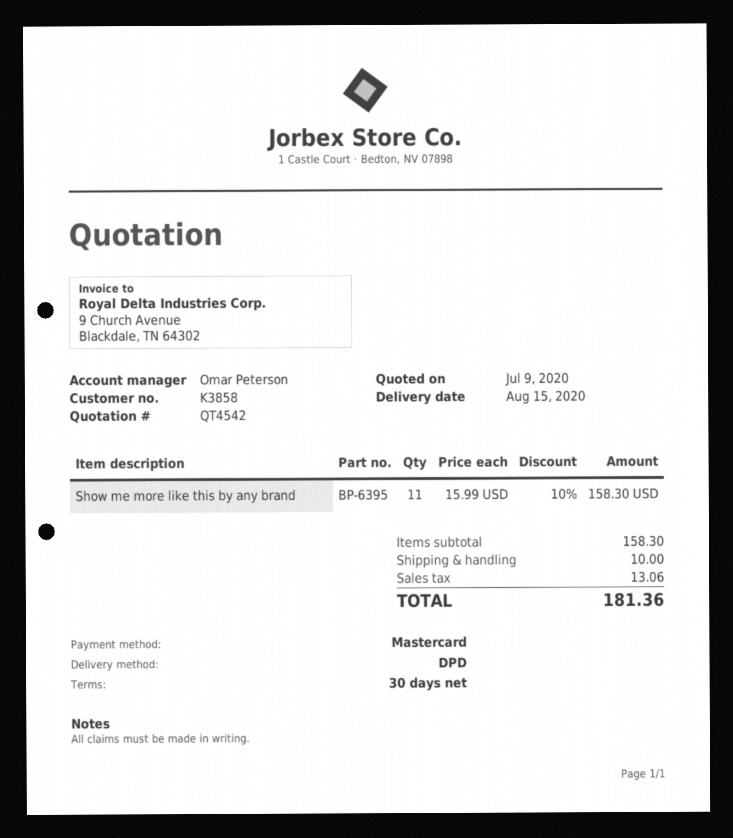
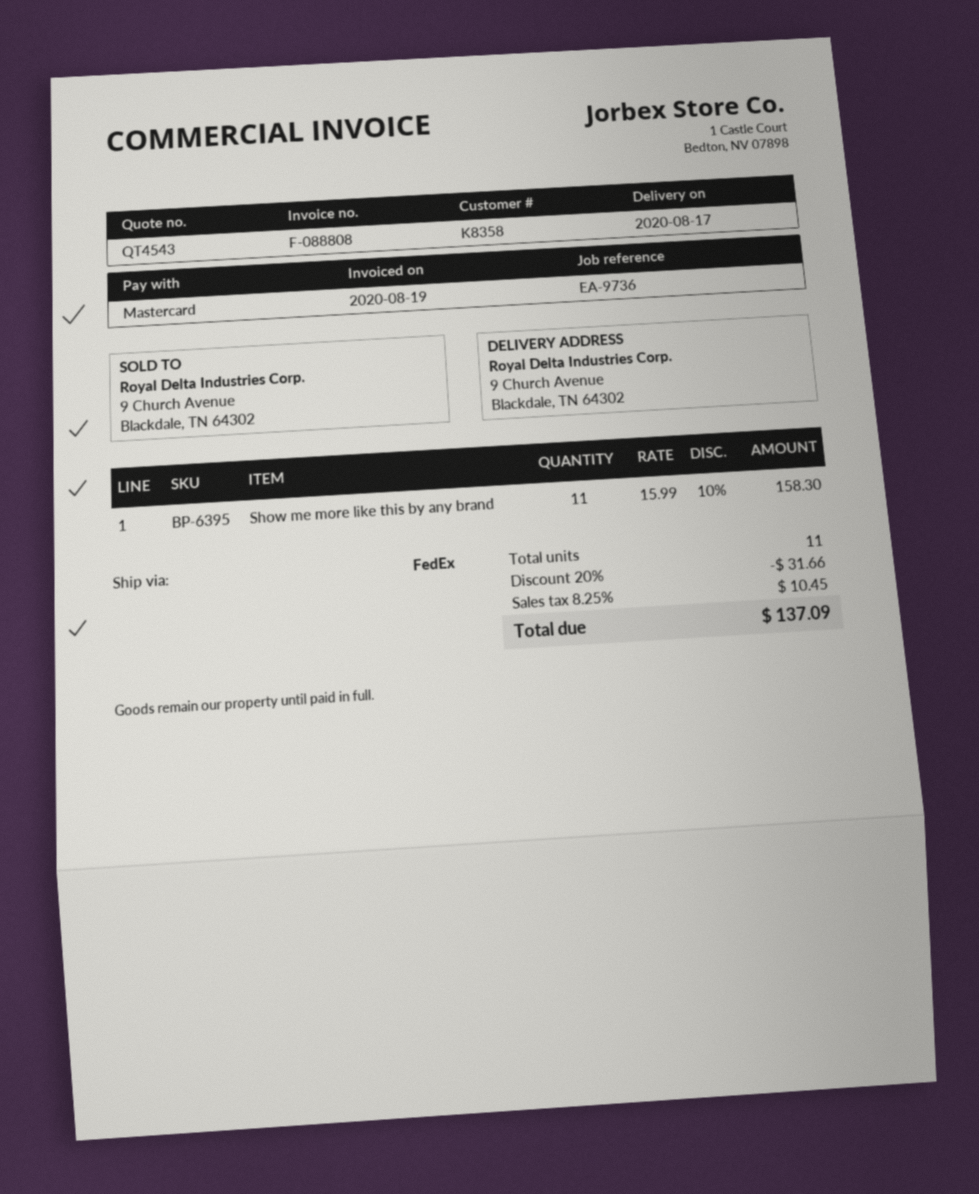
quote number: QT4542 -> QT4543
delivery date: 2020-08-15 -> 2020-08-17
customer number: K3858 -> K8358
shipping method: DPD -> FedEx
discount: none -> 20% = 31.66
shipping: 10.00 -> none
tax: 13.06 -> 10.45
total: 181.36 -> 137.09

